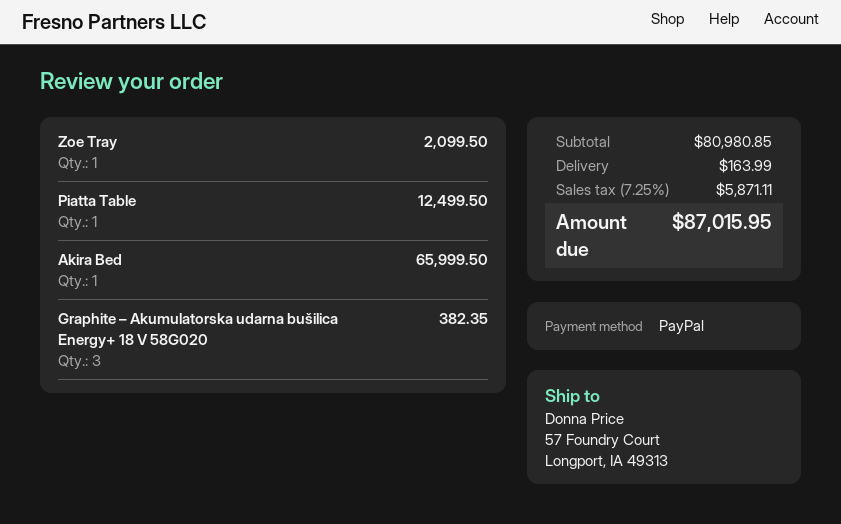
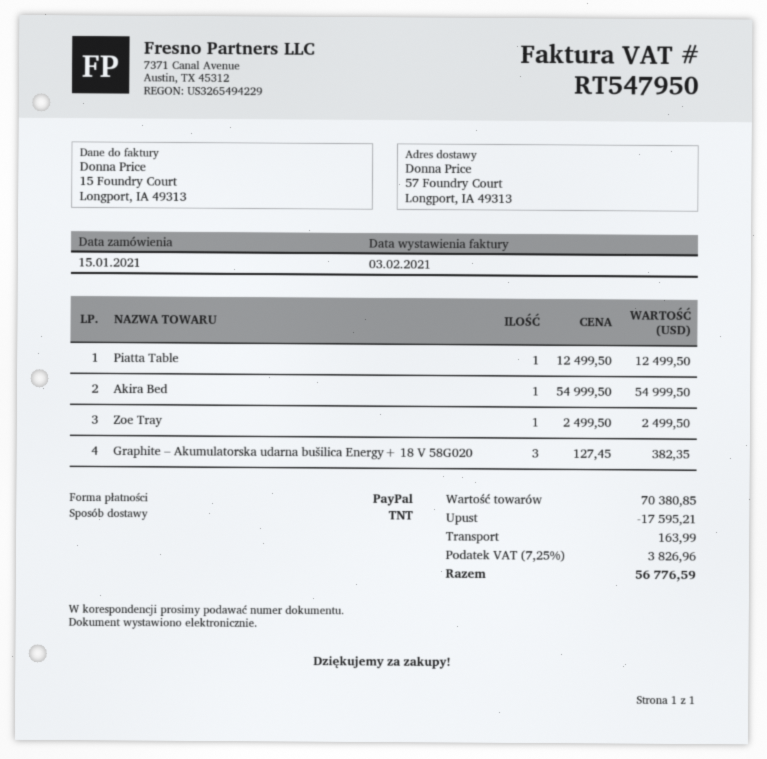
Zoe Tray: 1 for 2099.50 -> 1 for 2499.50
Akira Bed: 1 for 65999.50 -> 1 for 54999.50
subtotal: 80980.85 -> 70380.85
discount: none -> 17595.21
tax: 7.25% = 5871.11 -> 7.25% = 3826.96
total: 87015.95 -> 56776.59

